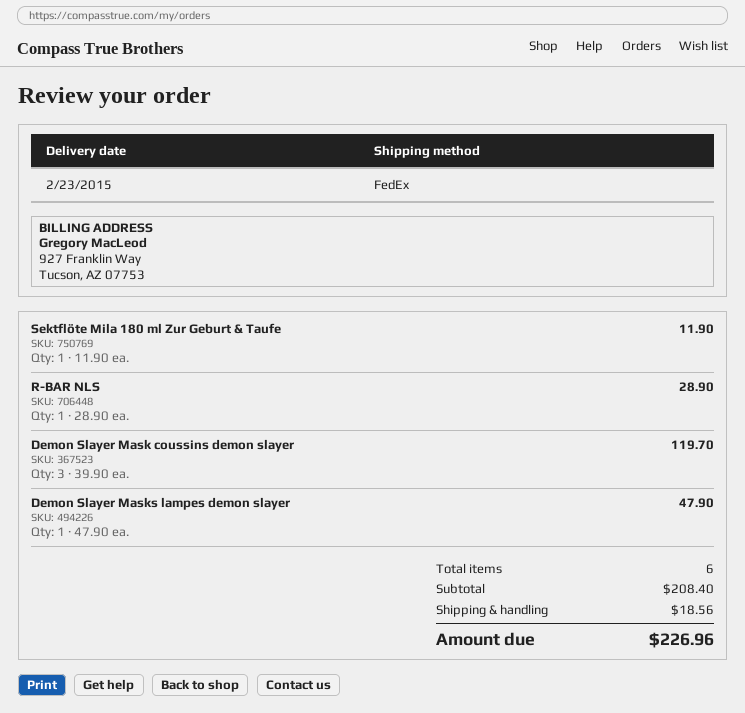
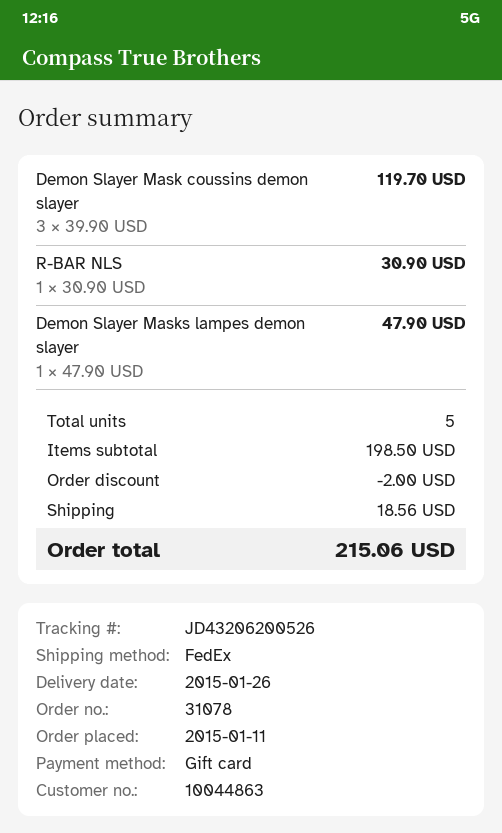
delivery date: 2015-02-23 -> 2015-01-26
Sektflöte Mila 180 ml Zur Geburt & Taufe: 1 x 11.90 = 11.90 -> none
R-BAR NLS: 1 x 28.90 = 28.90 -> 1 x 30.90 = 30.90
total quantity: 6 -> 5
subtotal: 208.40 -> 198.50
discount: none -> 2.00
total: 226.96 -> 215.06

